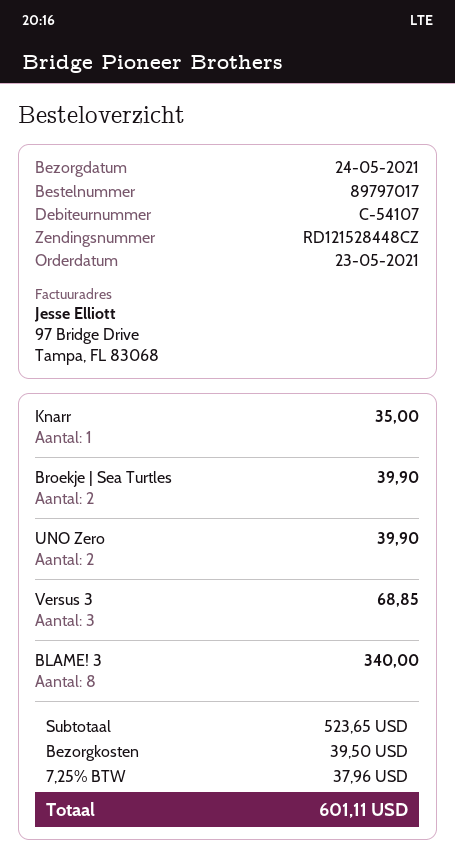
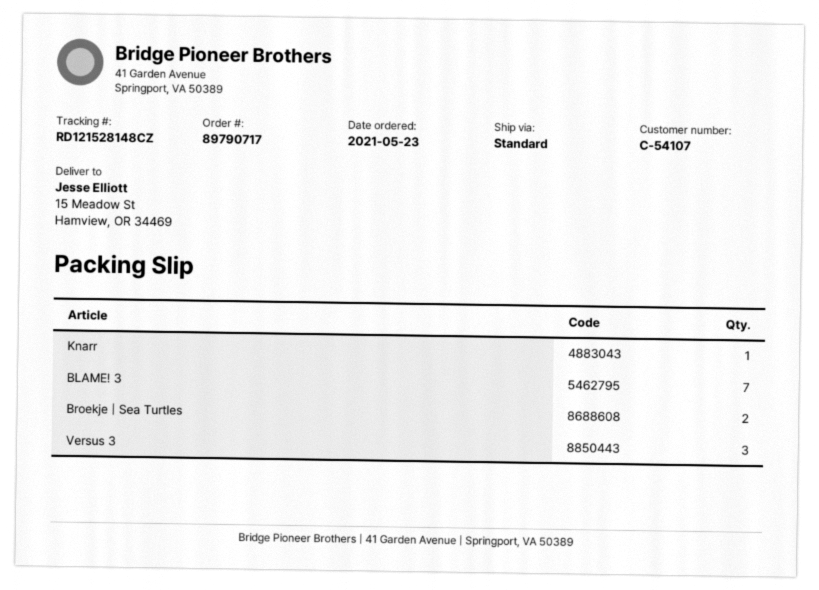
order number: 89797017 -> 89790717
tracking number: RD121528448CZ -> RD121528148CZ
UNO Zero: 2 -> none
BLAME! 3: 8 -> 7

